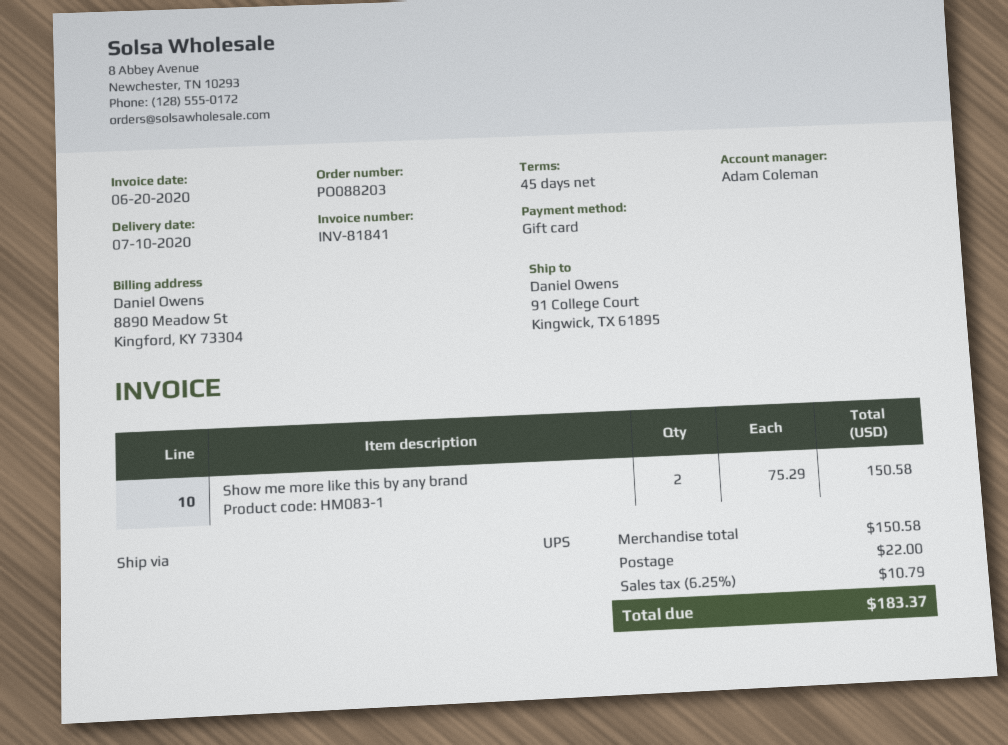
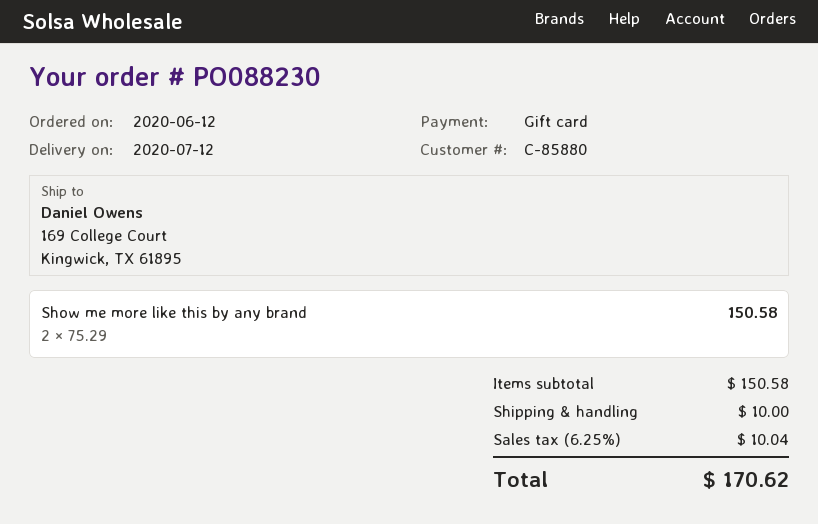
order number: PO088203 -> PO088230
delivery date: 2020-07-10 -> 2020-07-12
ship to: 91 College Court, Kingwick, TX 61895 -> 169 College Court, Kingwick, TX 61895
shipping: 22.00 -> 10.00
tax: 6.25% = 10.79 -> 6.25% = 10.04
total: 183.37 -> 170.62

